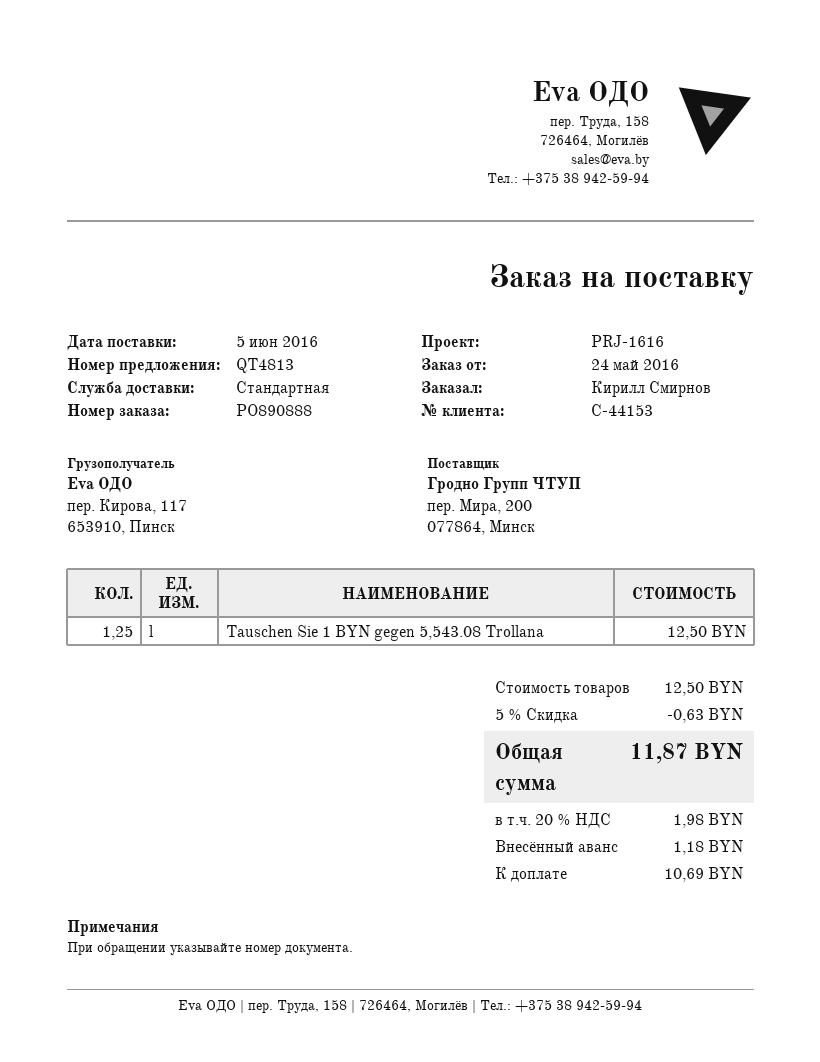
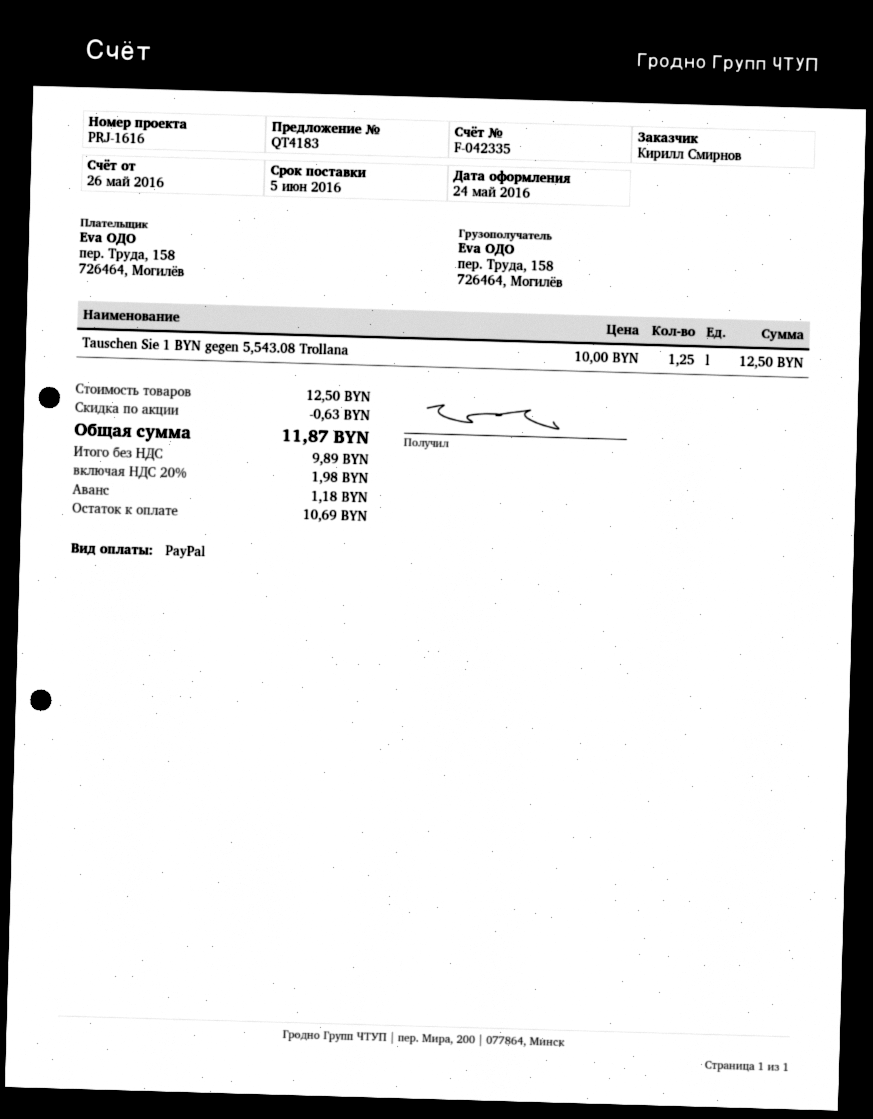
quote number: QT4813 -> QT4183
ship to: пер. Кирова, 117, 653910, Пинск -> пер. Труда, 158, 726464, Могилёв

